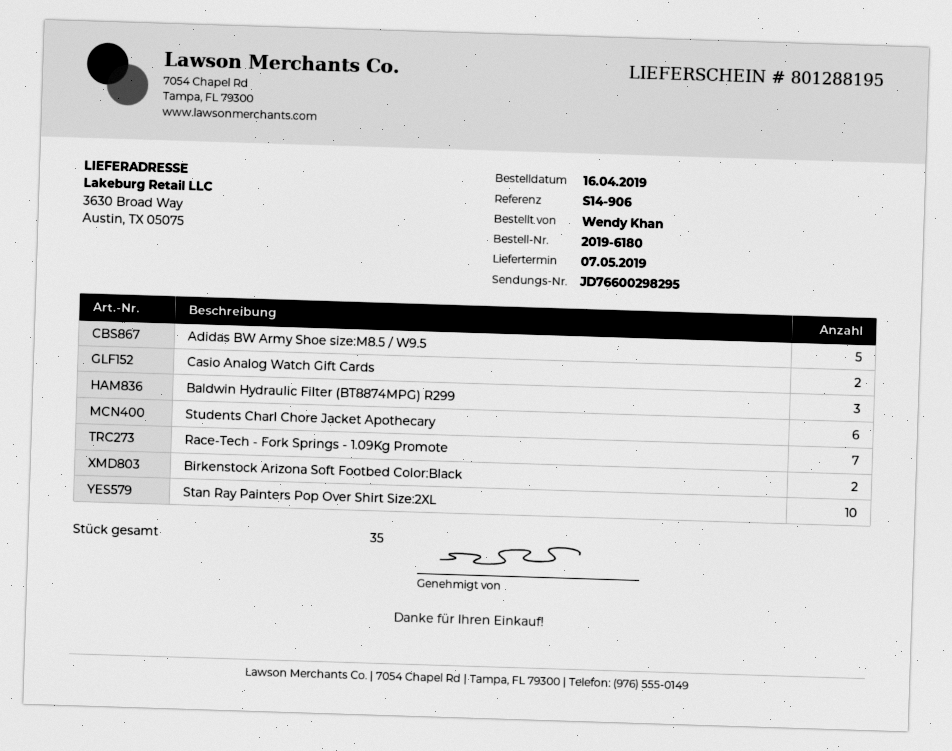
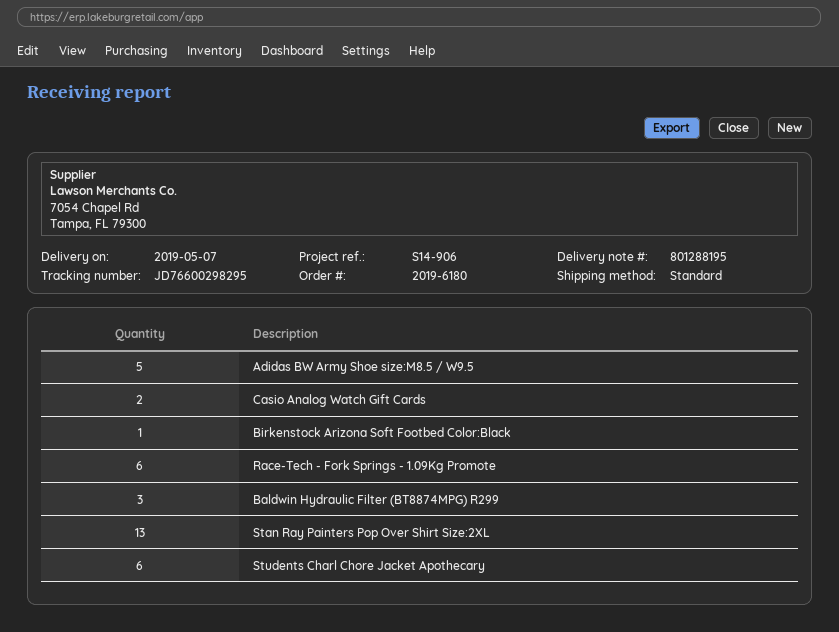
Race-Tech - Fork Springs - 1.09Kg Promote: 7 -> 6
Birkenstock Arizona Soft Footbed Color:Black: 2 -> 1
Stan Ray Painters Pop Over Shirt Size:2XL: 10 -> 13

